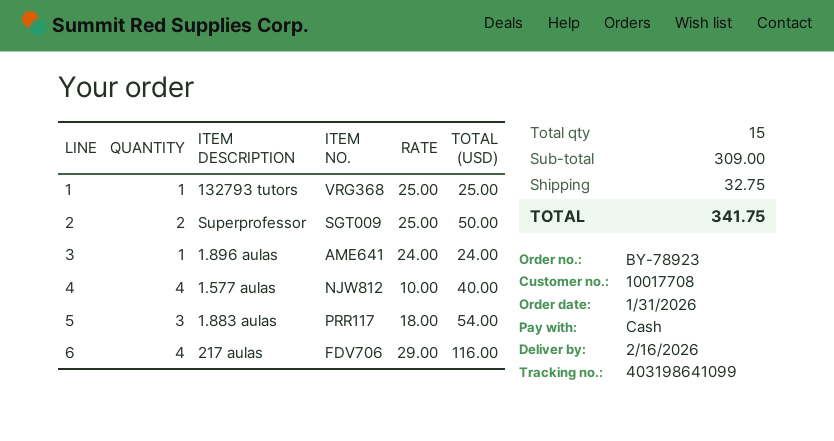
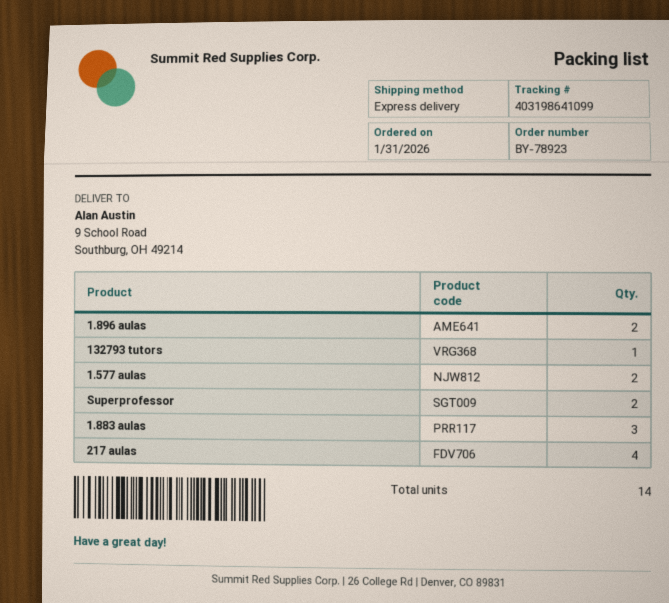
1.896 aulas: 1 -> 2
1.577 aulas: 4 -> 2
total quantity: 15 -> 14

